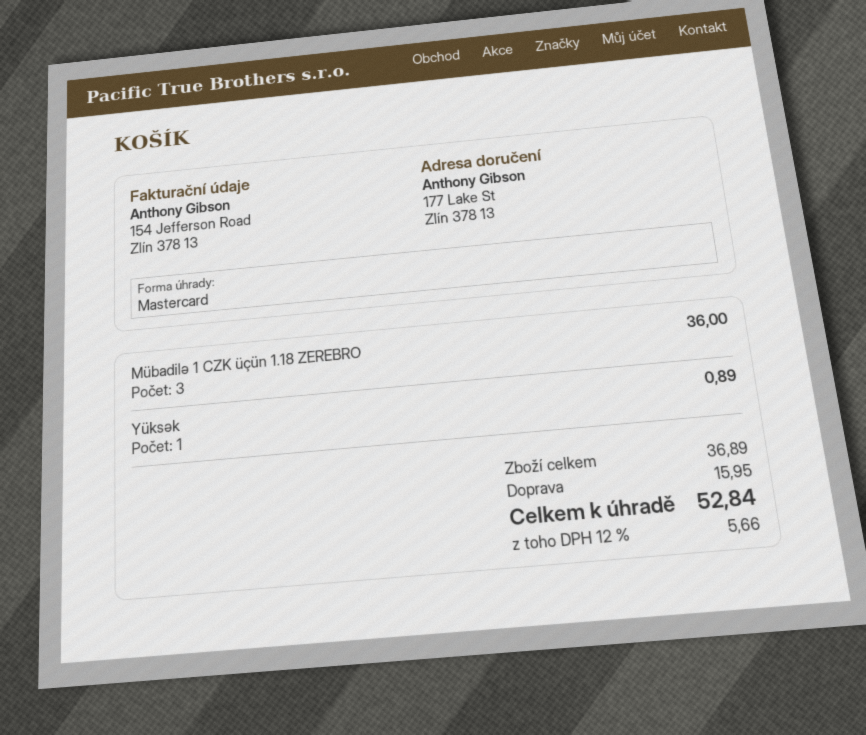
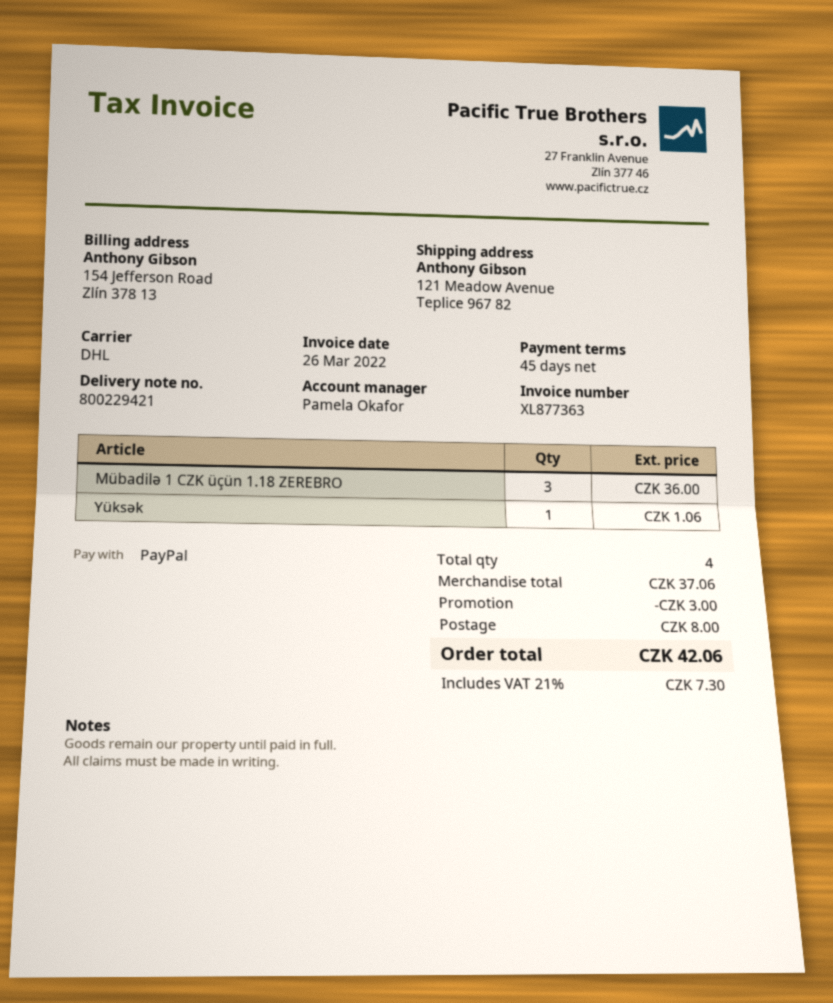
payment method: Mastercard -> PayPal
ship to: 177 Lake St, Zlín 378 13 -> 121 Meadow Avenue, Teplice 967 82
Yüksək: 1 for 0.89 -> 1 for 1.06
subtotal: 36.89 -> 37.06
discount: none -> 3.00
shipping: 15.95 -> 8.00
tax: 12% = 5.66 -> 21% = 7.30
total: 52.84 -> 42.06

